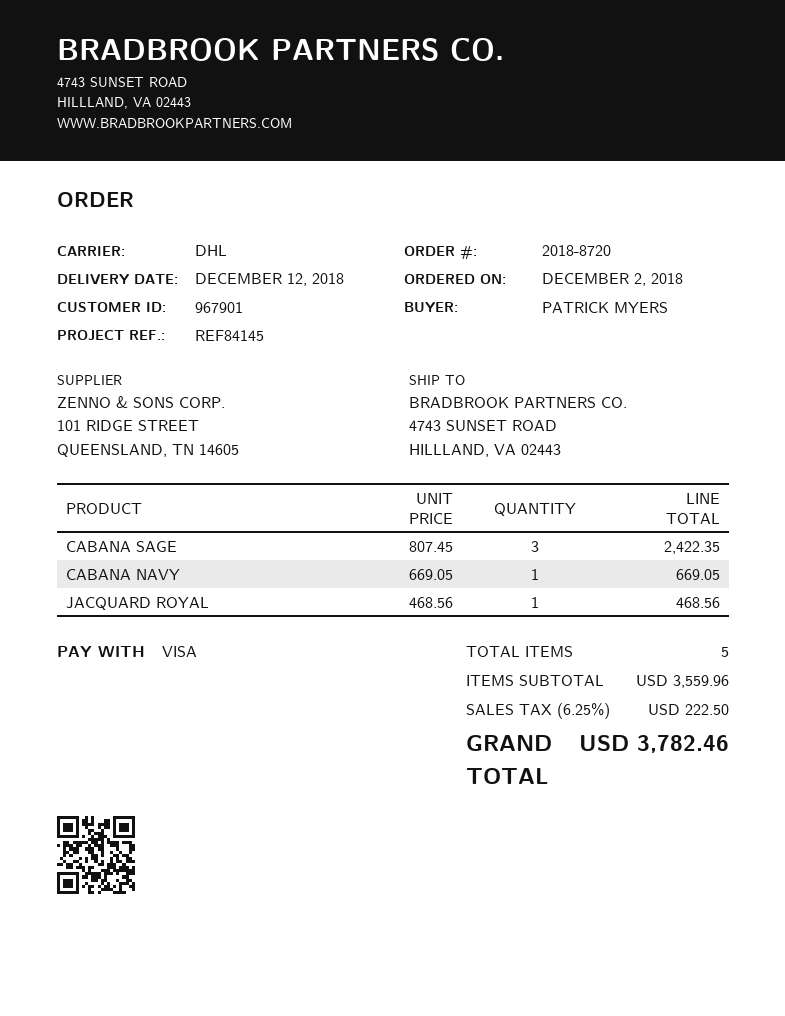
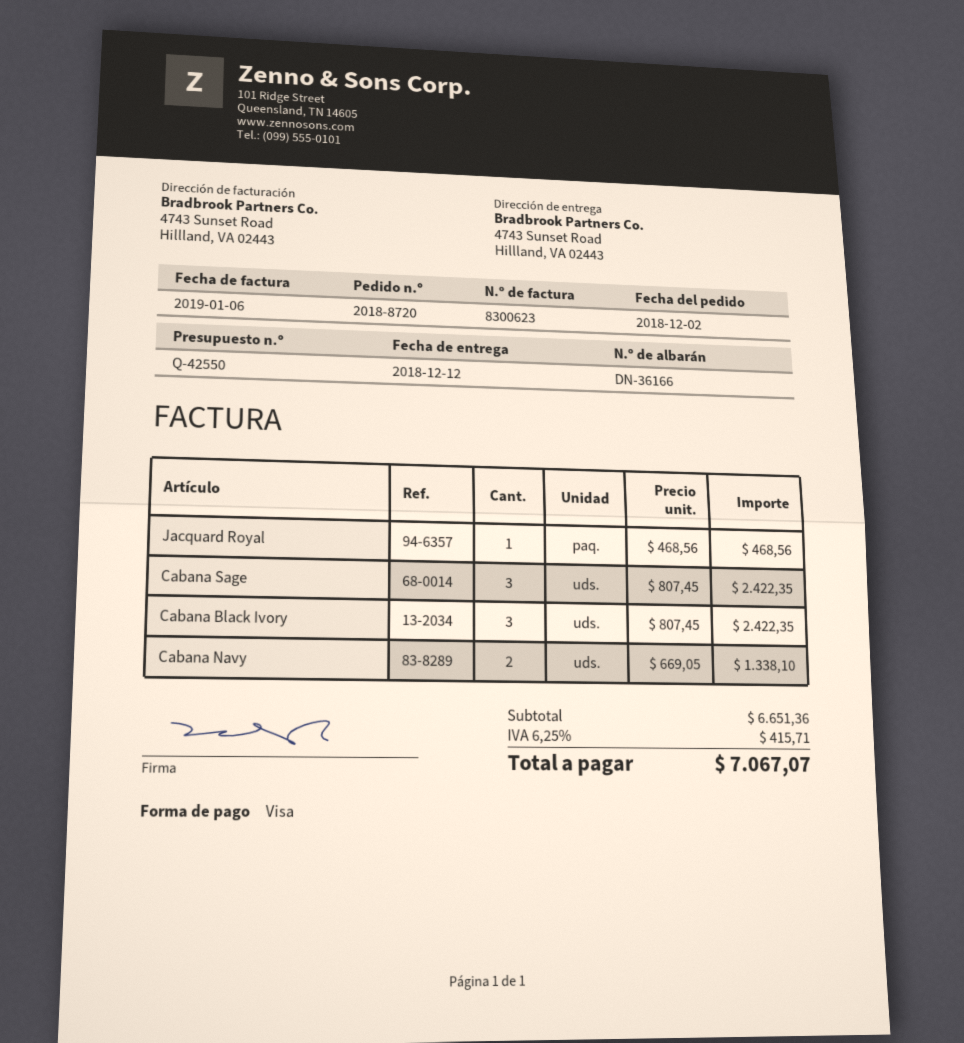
CABANA NAVY: 1 x 669.05 = 669.05 -> 2 x 669.05 = 1338.10
Cabana Black Ivory: none -> 3 x 807.45 = 2422.35
subtotal: 3559.96 -> 6651.36
tax: 6.25% = 222.50 -> 6.25% = 415.71
total: 3782.46 -> 7067.07

